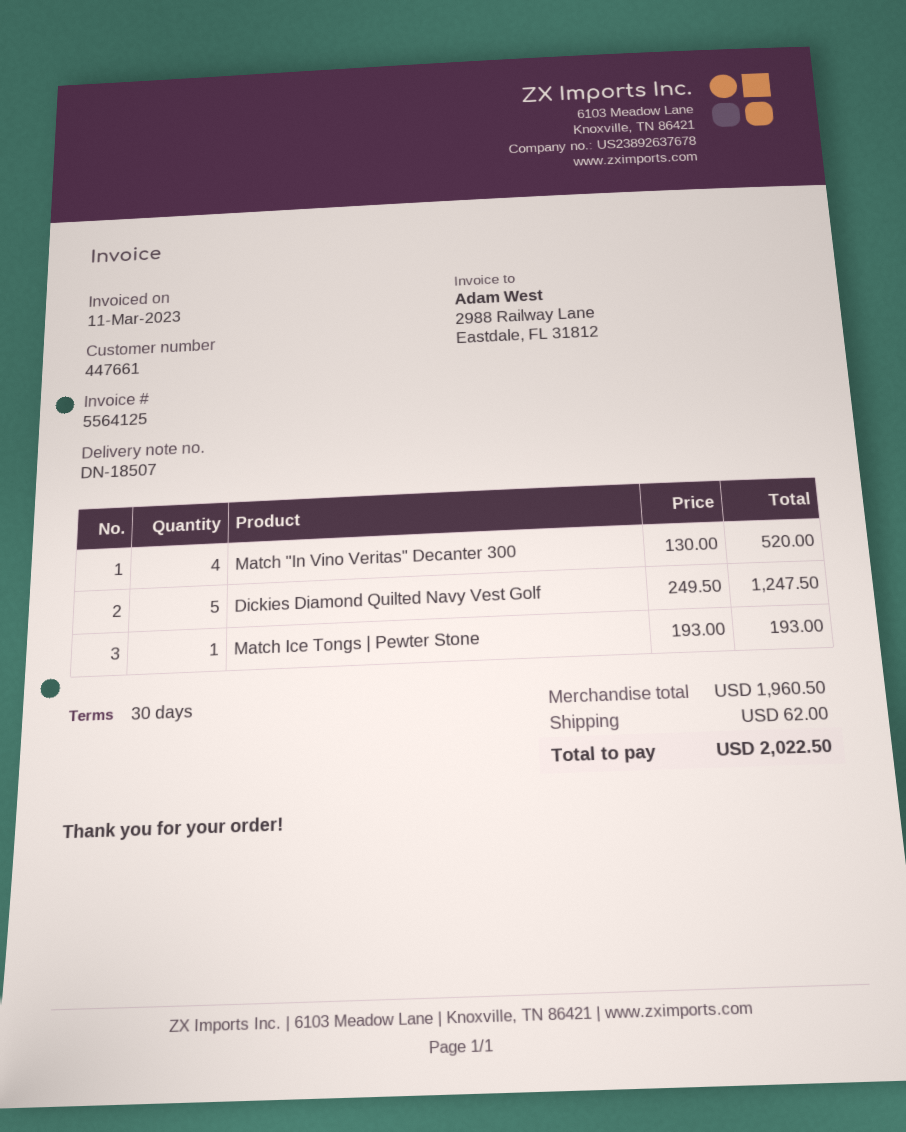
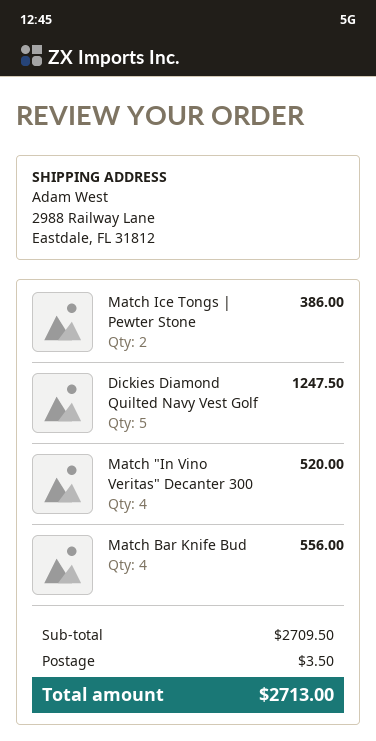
Match Ice Tongs | Pewter Stone: 1 for 193.00 -> 2 for 386.00
Match Bar Knife Bud: none -> 4 for 556.00
subtotal: 1960.50 -> 2709.50
shipping: 62.00 -> 3.50
total: 2022.50 -> 2713.00

